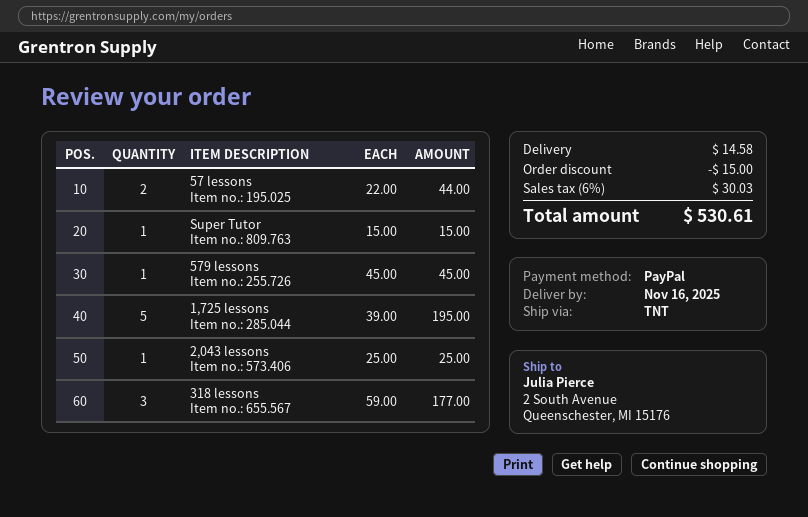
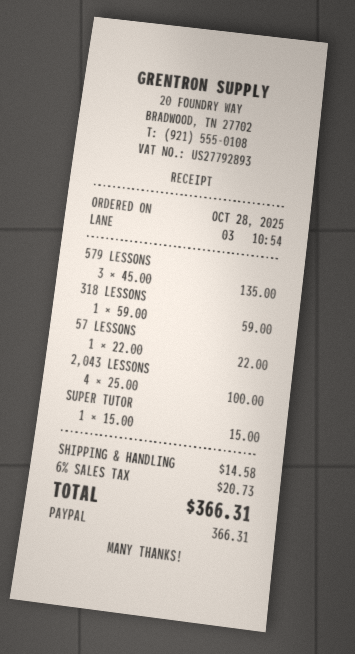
57 lessons: 2 x 22.00 = 44.00 -> 1 x 22.00 = 22.00
579 lessons: 1 x 45.00 = 45.00 -> 3 x 45.00 = 135.00
1,725 lessons: 5 x 39.00 = 195.00 -> none
2,043 lessons: 1 x 25.00 = 25.00 -> 4 x 25.00 = 100.00
318 lessons: 3 x 59.00 = 177.00 -> 1 x 59.00 = 59.00
discount: 15.00 -> none
tax: 6% = 30.03 -> 6% = 20.73
total: 530.61 -> 366.31

